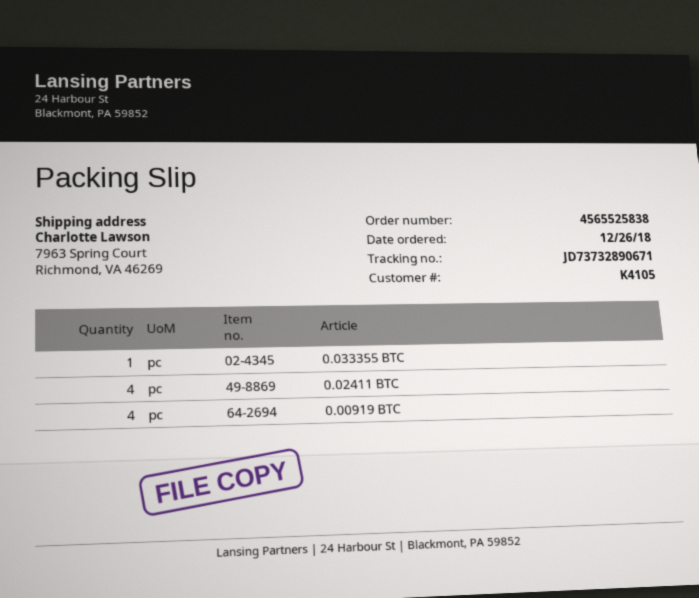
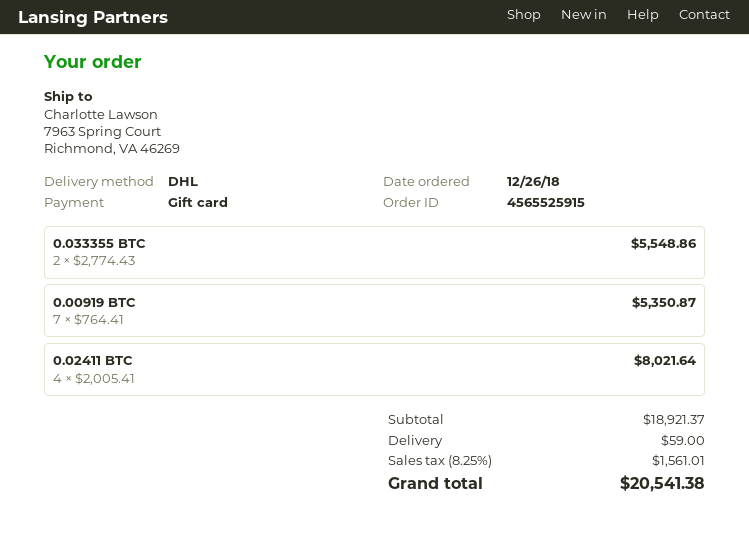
order number: 4565525838 -> 4565525915
0.033355 BTC: 1 -> 2
0.00919 BTC: 4 -> 7

